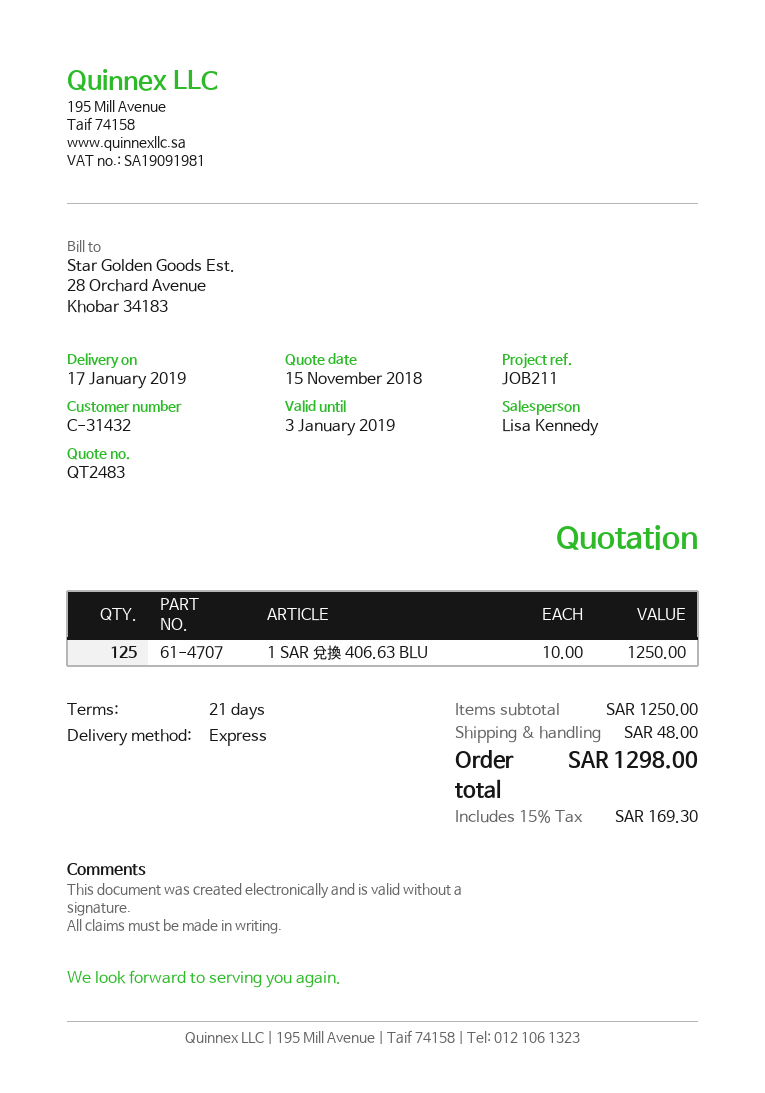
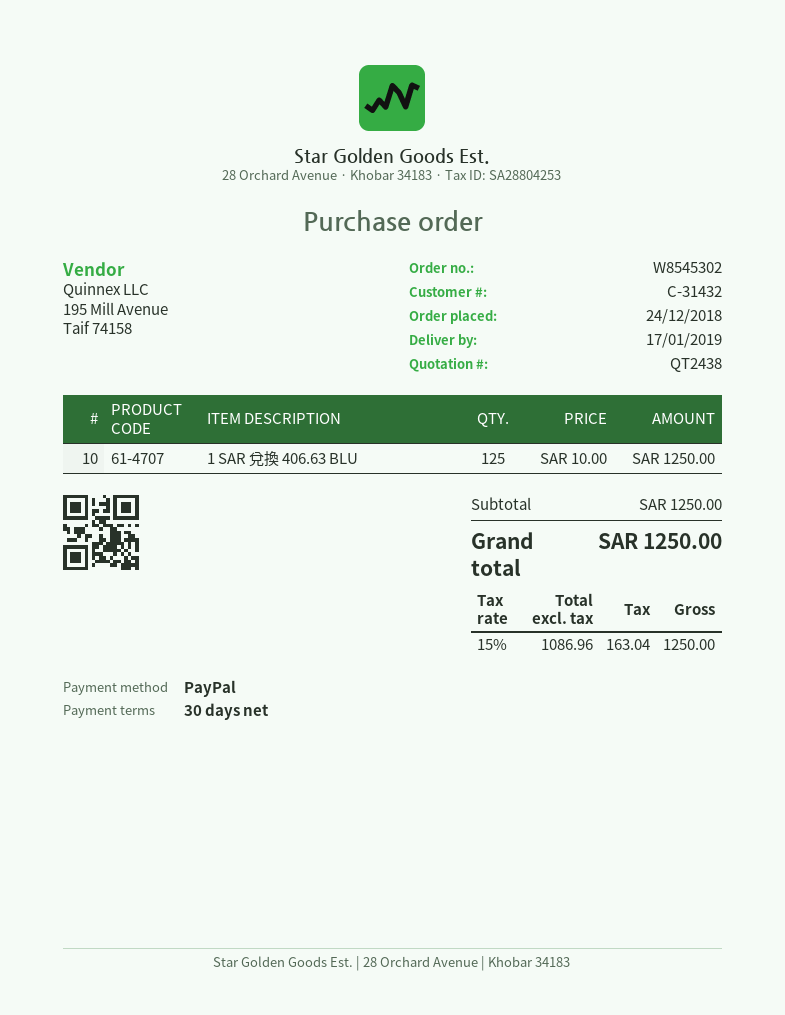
quote number: QT2483 -> QT2438
payment terms: 21 days -> 30 days
shipping: 48.00 -> none
tax: 15% = 169.30 -> 15% = 163.04
total: 1298.00 -> 1250.00

